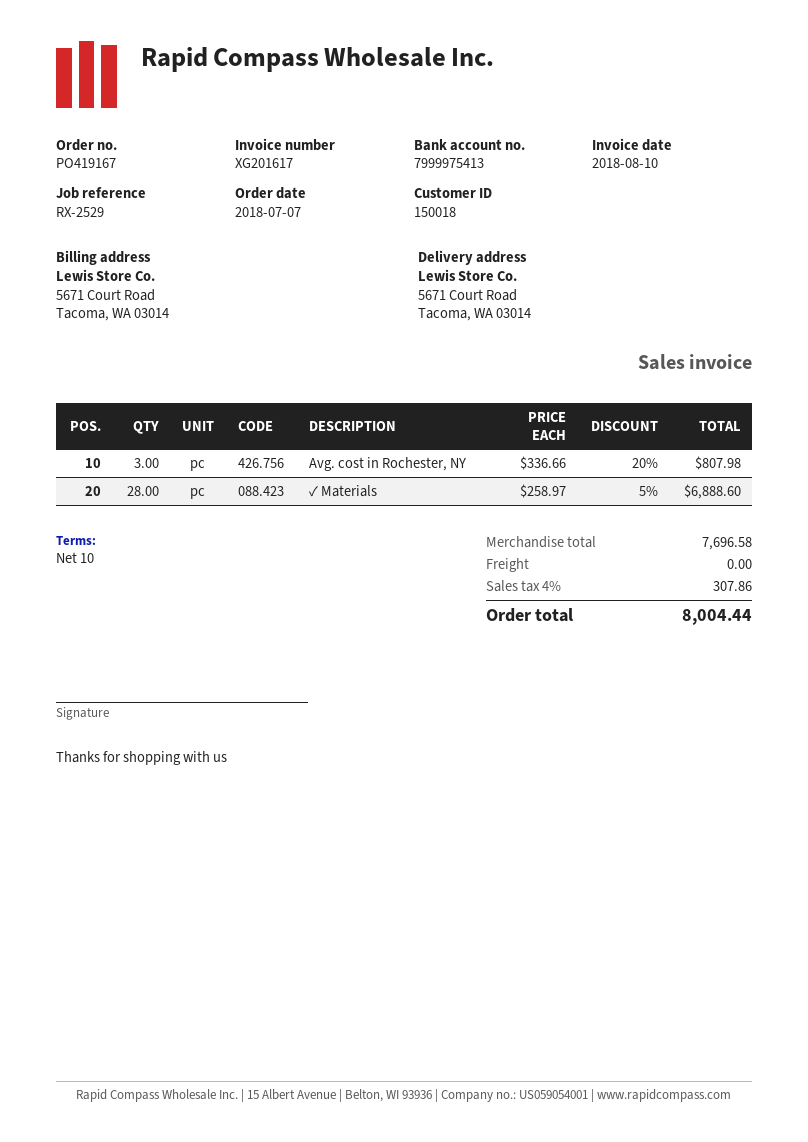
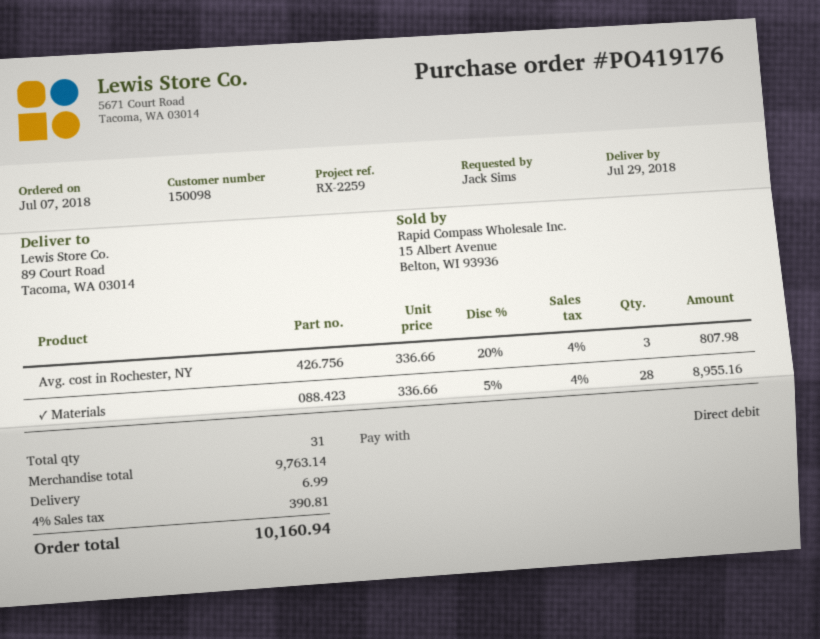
order number: PO419167 -> PO419176
customer number: 150018 -> 150098
reference: RX-2529 -> RX-2259
ship to: 5671 Court Road, Tacoma, WA 03014 -> 89 Court Road, Tacoma, WA 03014
✓ Materials: 28 x 258.97 - 5% = 6888.60 -> 28 x 336.66 - 5% = 8955.16
subtotal: 7696.58 -> 9763.14
shipping: 0.00 -> 6.99
tax: 4% = 307.86 -> 4% = 390.81
total: 8004.44 -> 10160.94

